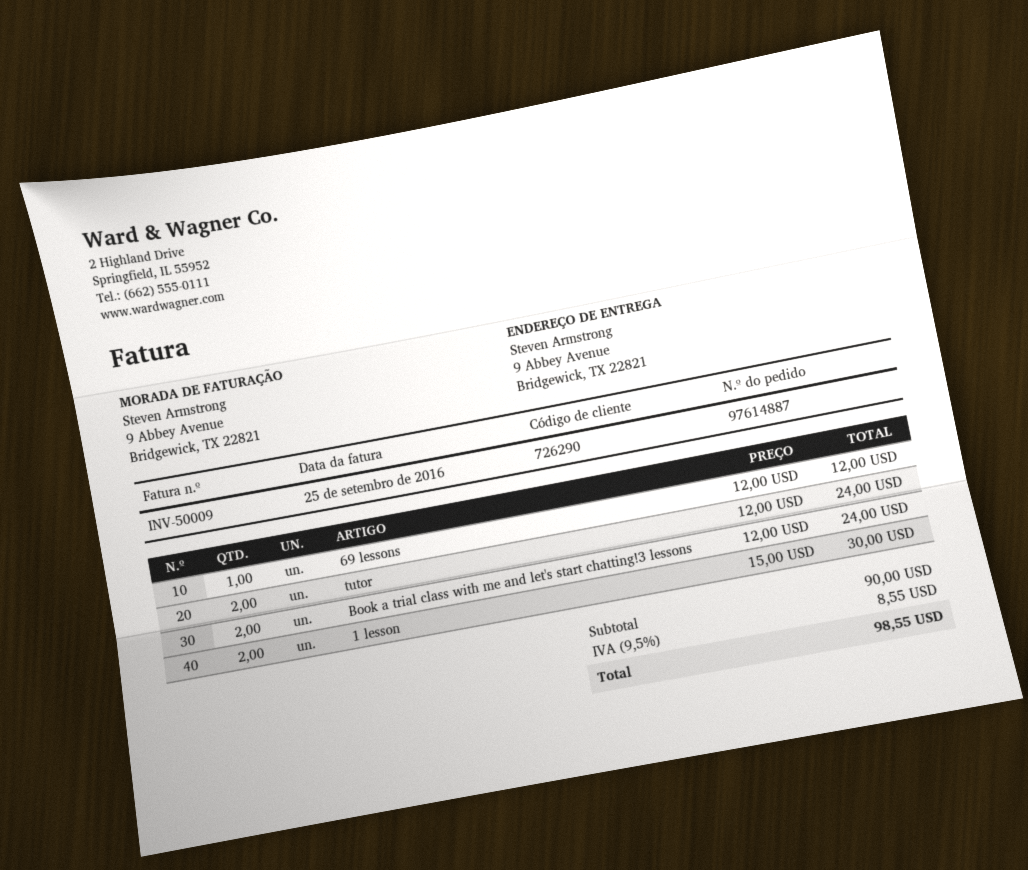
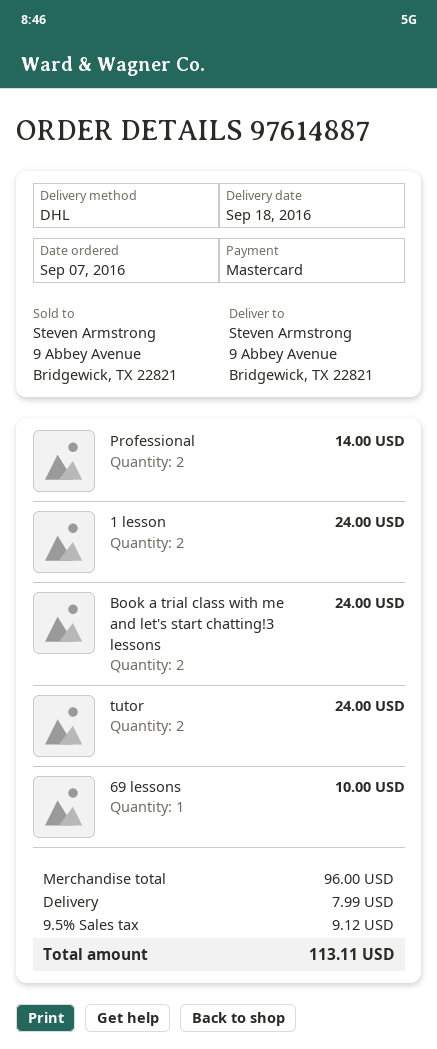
69 lessons: 1 for 12.00 -> 1 for 10.00
1 lesson: 2 for 30.00 -> 2 for 24.00
Professional: none -> 2 for 14.00
subtotal: 90.00 -> 96.00
shipping: none -> 7.99
tax: 9.5% = 8.55 -> 9.5% = 9.12
total: 98.55 -> 113.11

